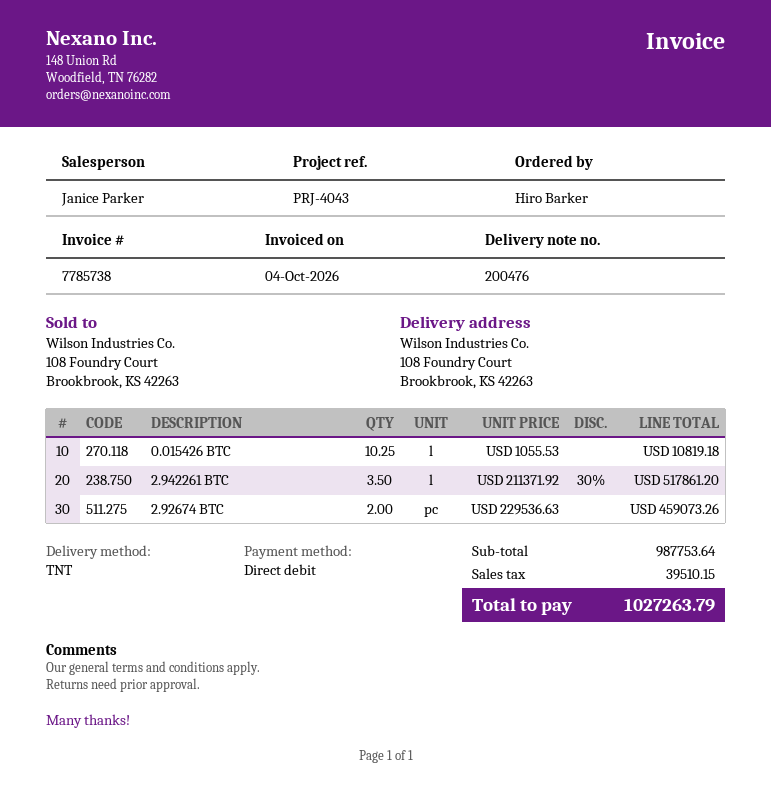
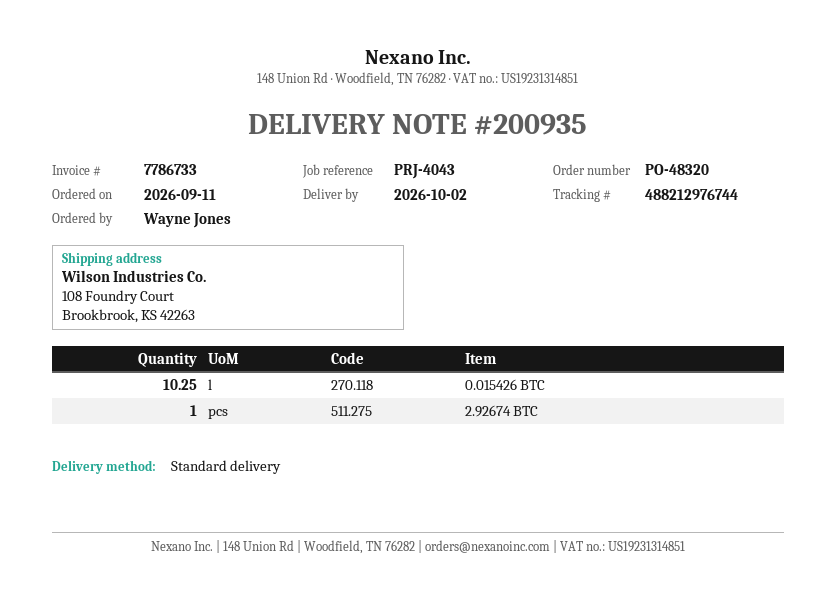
delivery note number: 200476 -> 200935
invoice number: 7785738 -> 7786733
ordered by: Hiro Barker -> Wayne Jones
shipping method: TNT -> standard
2.942261 BTC: 3.5 -> none
2.92674 BTC: 2 -> 1

